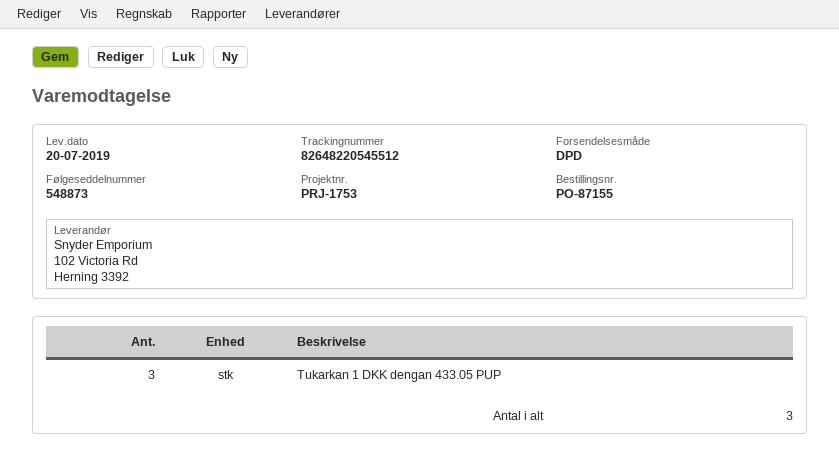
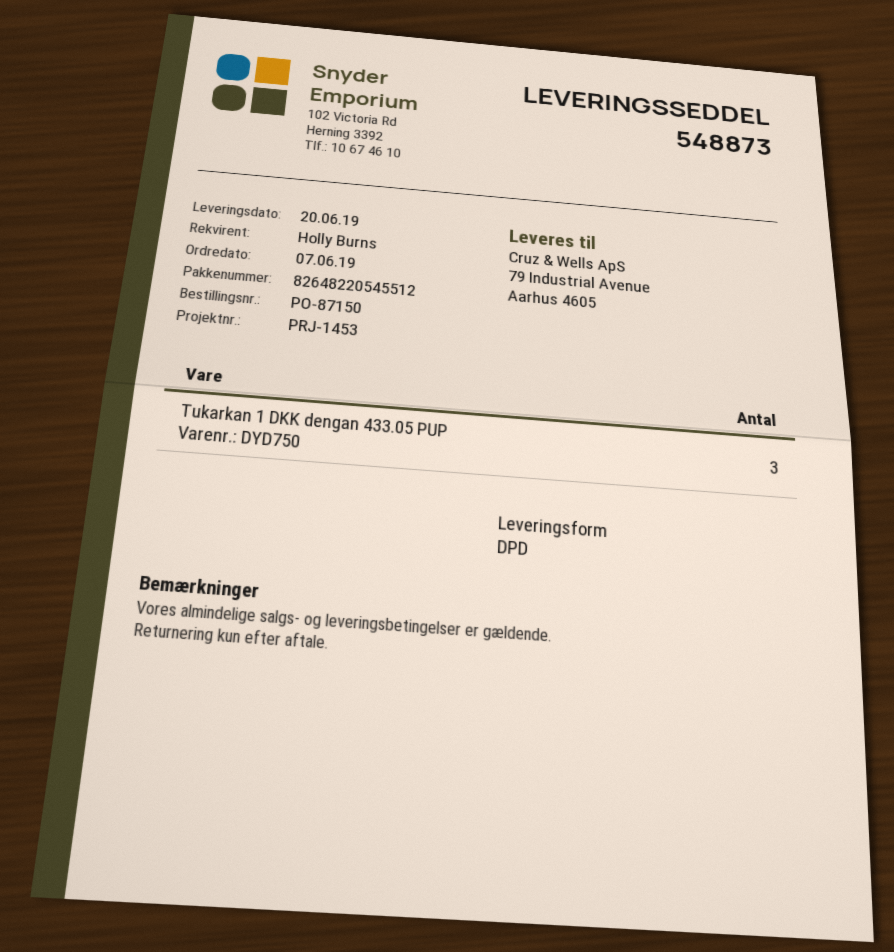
order number: PO-87155 -> PO-87150
delivery date: 2019-07-20 -> 2019-06-20
reference: PRJ-1753 -> PRJ-1453

